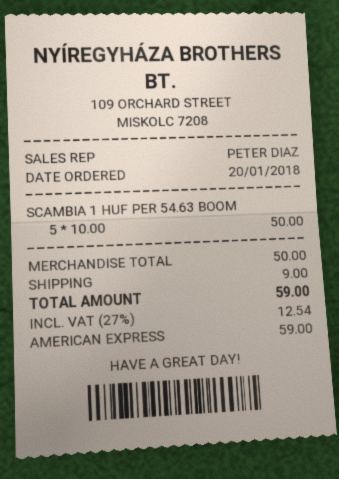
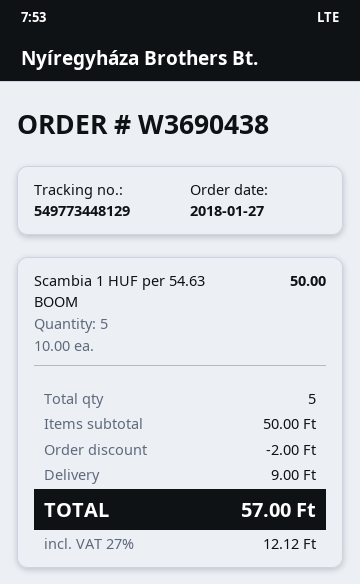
order date: 2018-01-20 -> 2018-01-27
discount: none -> 2.00
tax: 27% = 12.54 -> 27% = 12.12
total: 59.00 -> 57.00

